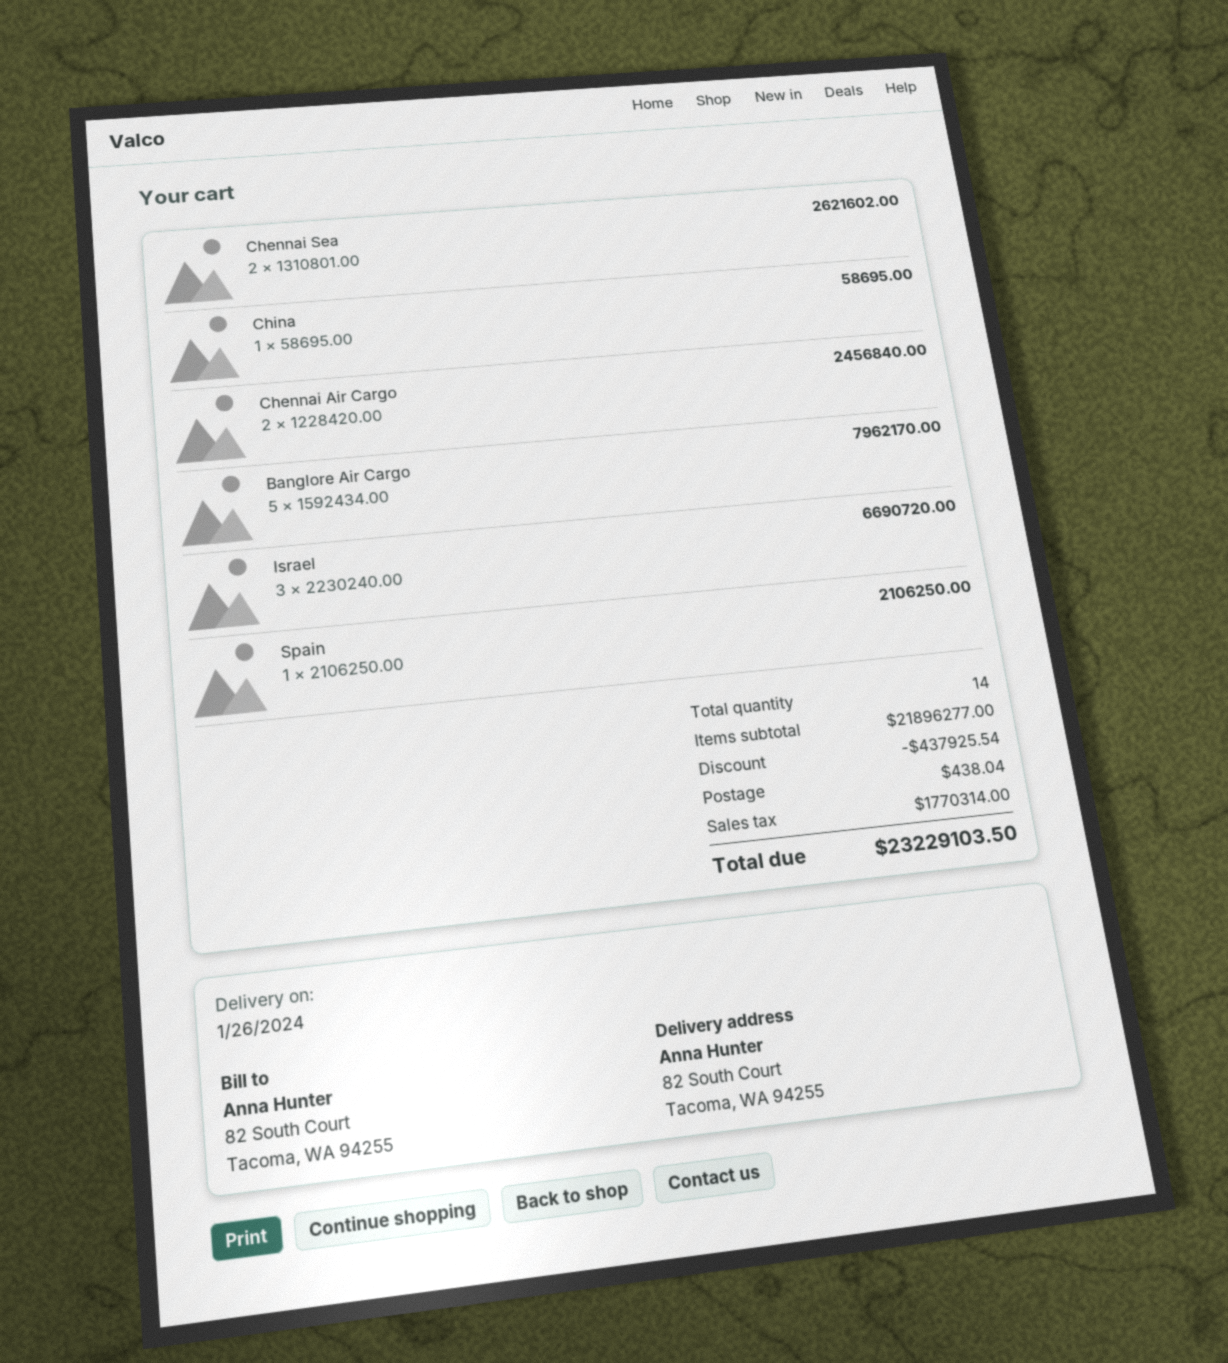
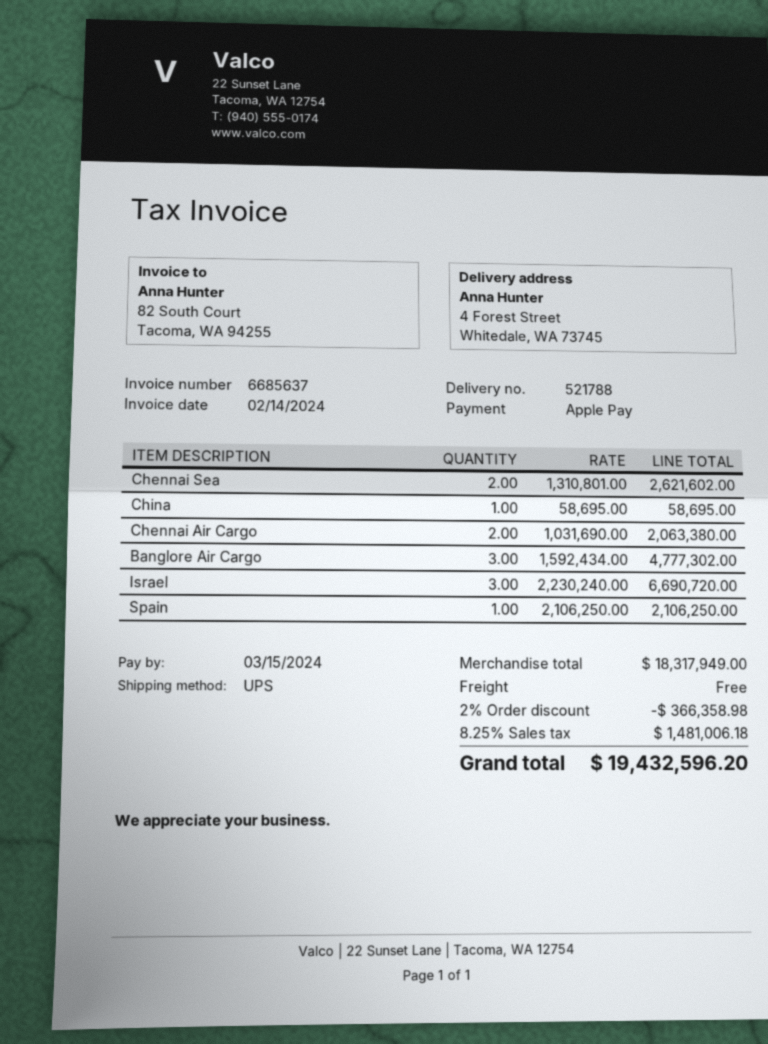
ship to: 82 South Court, Tacoma, WA 94255 -> 4 Forest Street, Whitedale, WA 73745
Chennai Air Cargo: 2 x 1228420.00 = 2456840.00 -> 2 x 1031690.00 = 2063380.00
Banglore Air Cargo: 5 x 1592434.00 = 7962170.00 -> 3 x 1592434.00 = 4777302.00
subtotal: 21896277.00 -> 18317949.00
discount: 437925.54 -> 366358.98
shipping: 438.04 -> 0.00
tax: 1770314.00 -> 1481006.18
total: 23229103.50 -> 19432596.20

